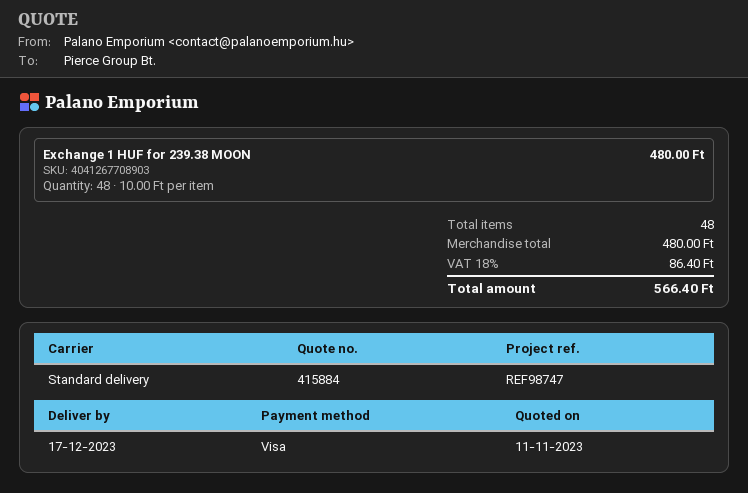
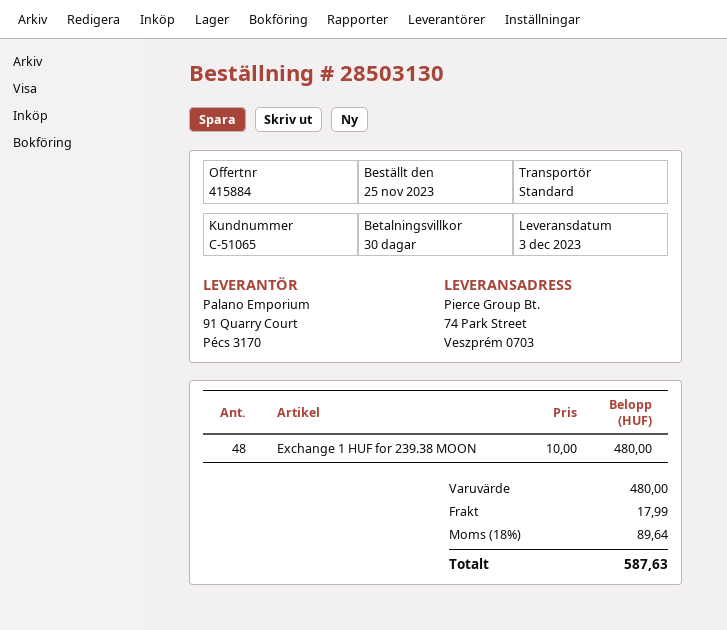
delivery date: 2023-12-17 -> 2023-12-03
shipping: none -> 17.99
tax: 18% = 86.40 -> 18% = 89.64
total: 566.40 -> 587.63

